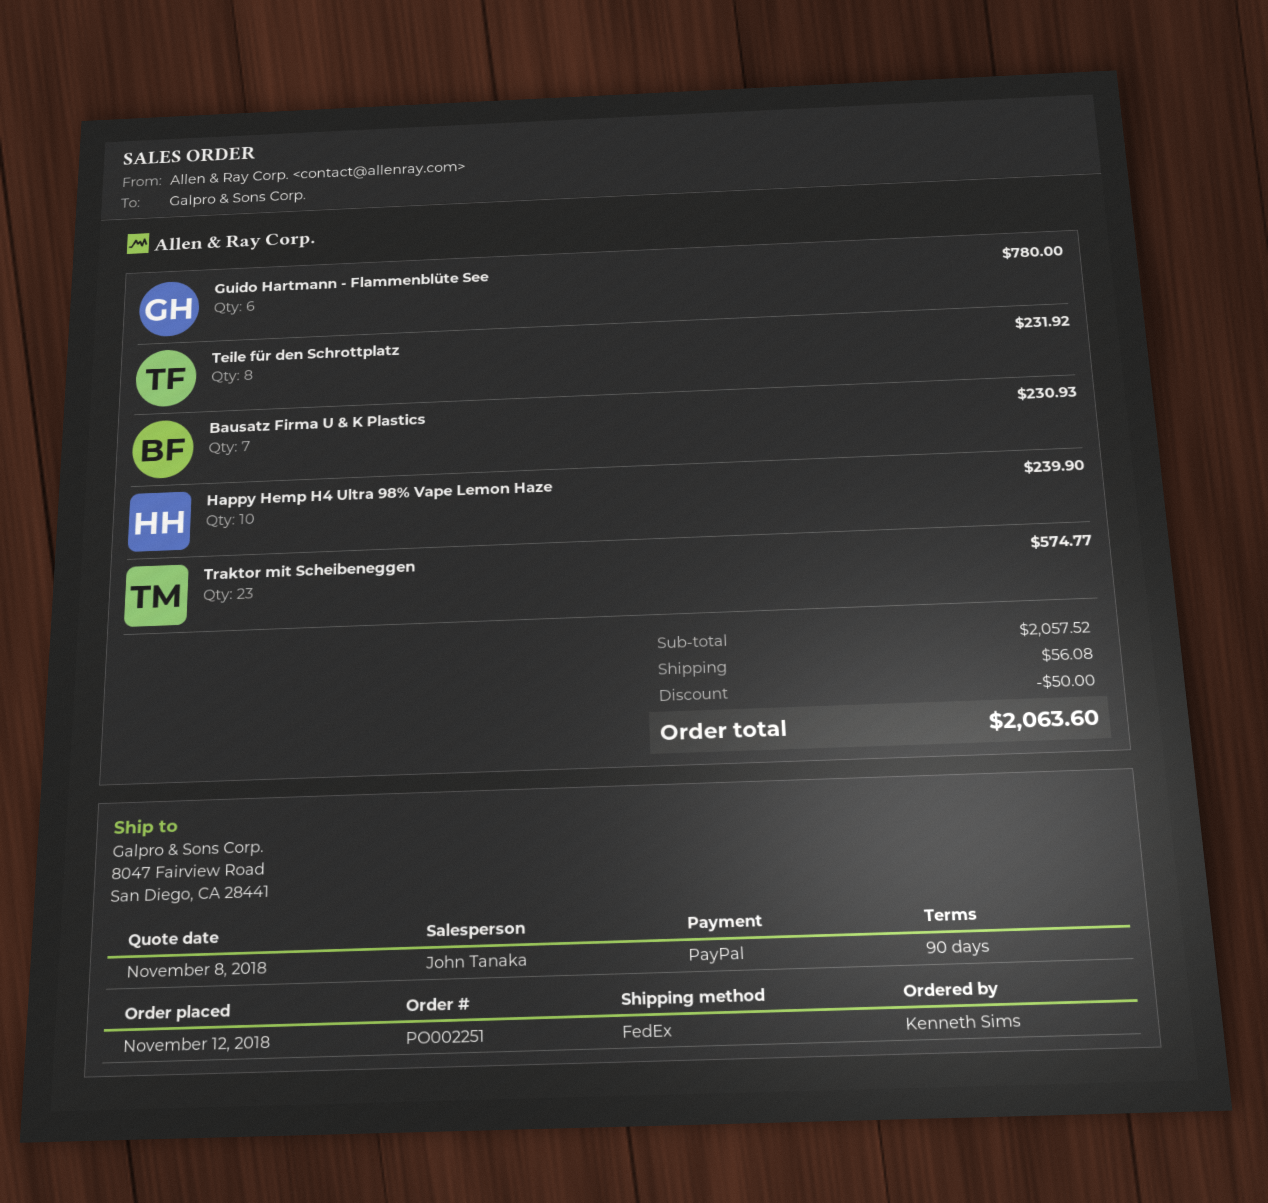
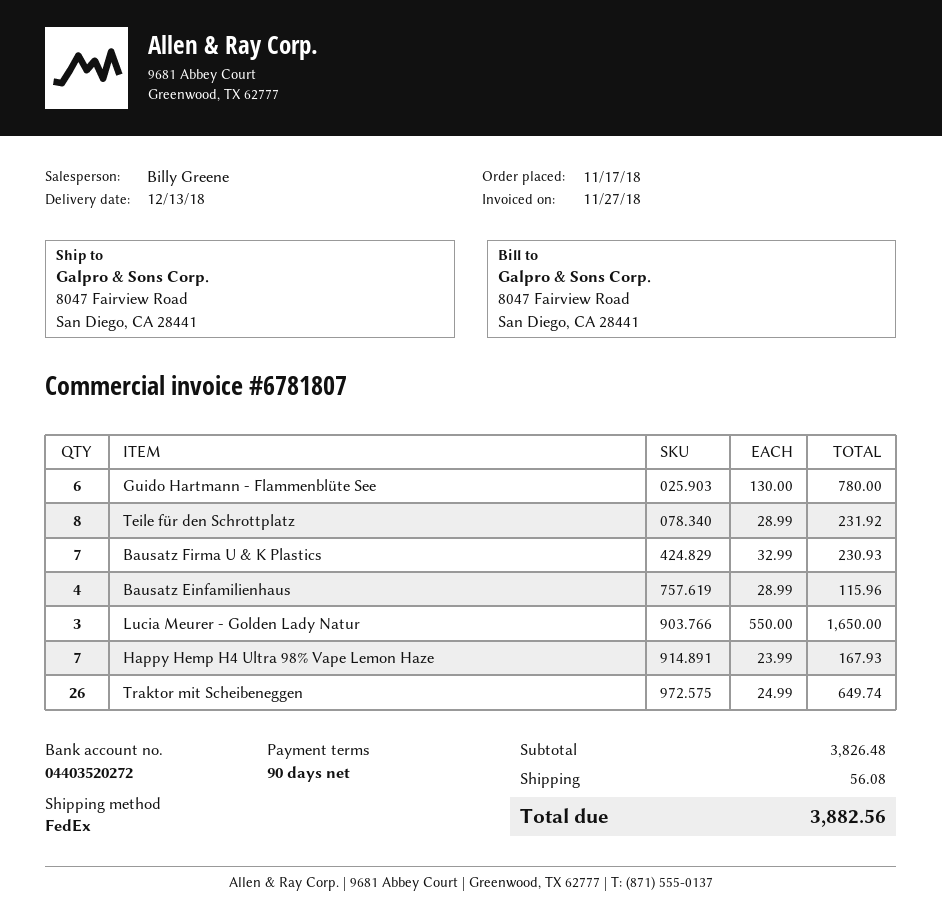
order date: 2018-11-12 -> 2018-11-17
sales rep: John Tanaka -> Billy Greene
Happy Hemp H4 Ultra 98% Vape Lemon Haze: 10 for 239.90 -> 7 for 167.93
Traktor mit Scheibeneggen: 23 for 574.77 -> 26 for 649.74
Bausatz Einfamilienhaus: none -> 4 for 115.96
Lucia Meurer - Golden Lady Natur: none -> 3 for 1650.00
subtotal: 2057.52 -> 3826.48
discount: 50.00 -> none
total: 2063.60 -> 3882.56

